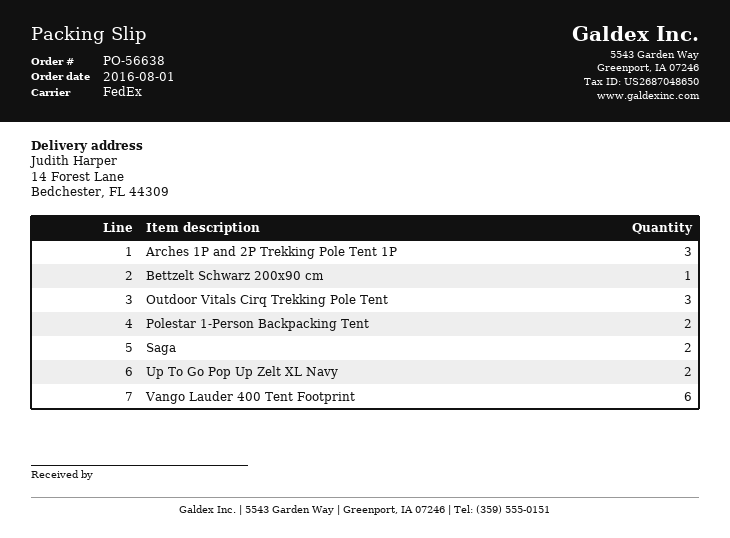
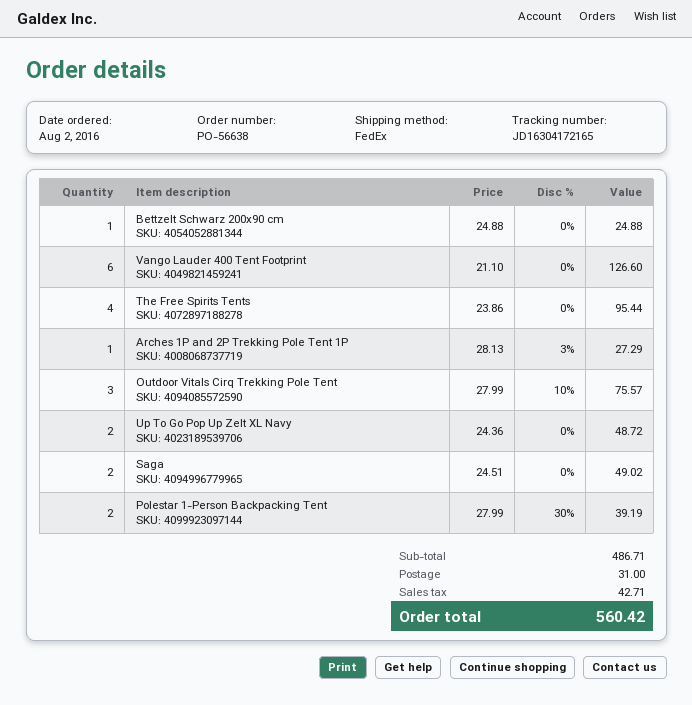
order date: 2016-08-01 -> 2016-08-02
Arches 1P and 2P Trekking Pole Tent 1P: 3 -> 1
The Free Spirits Tents: none -> 4

